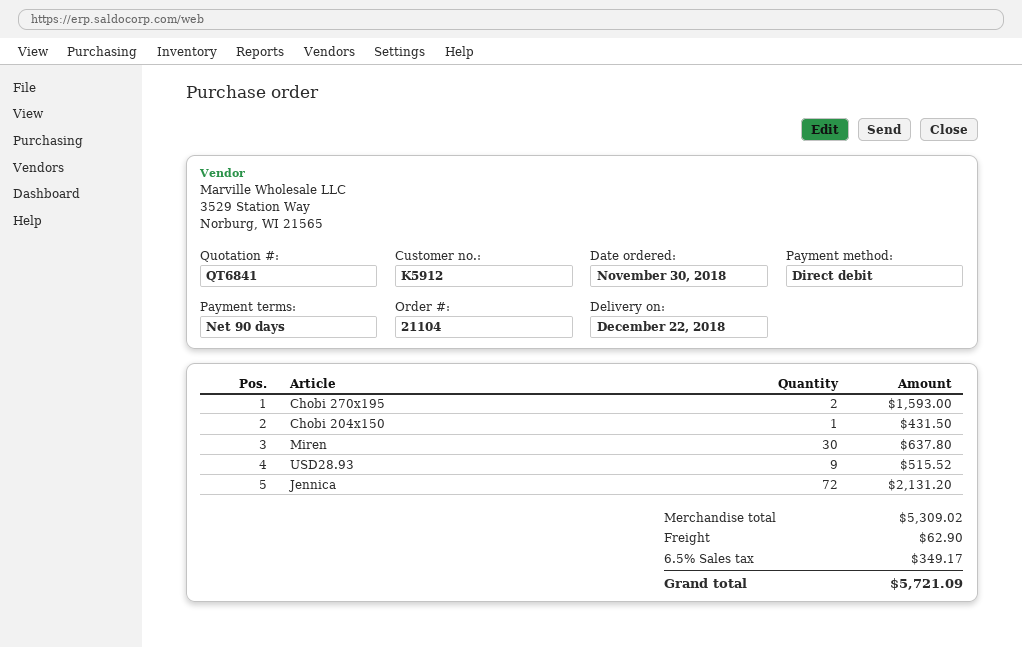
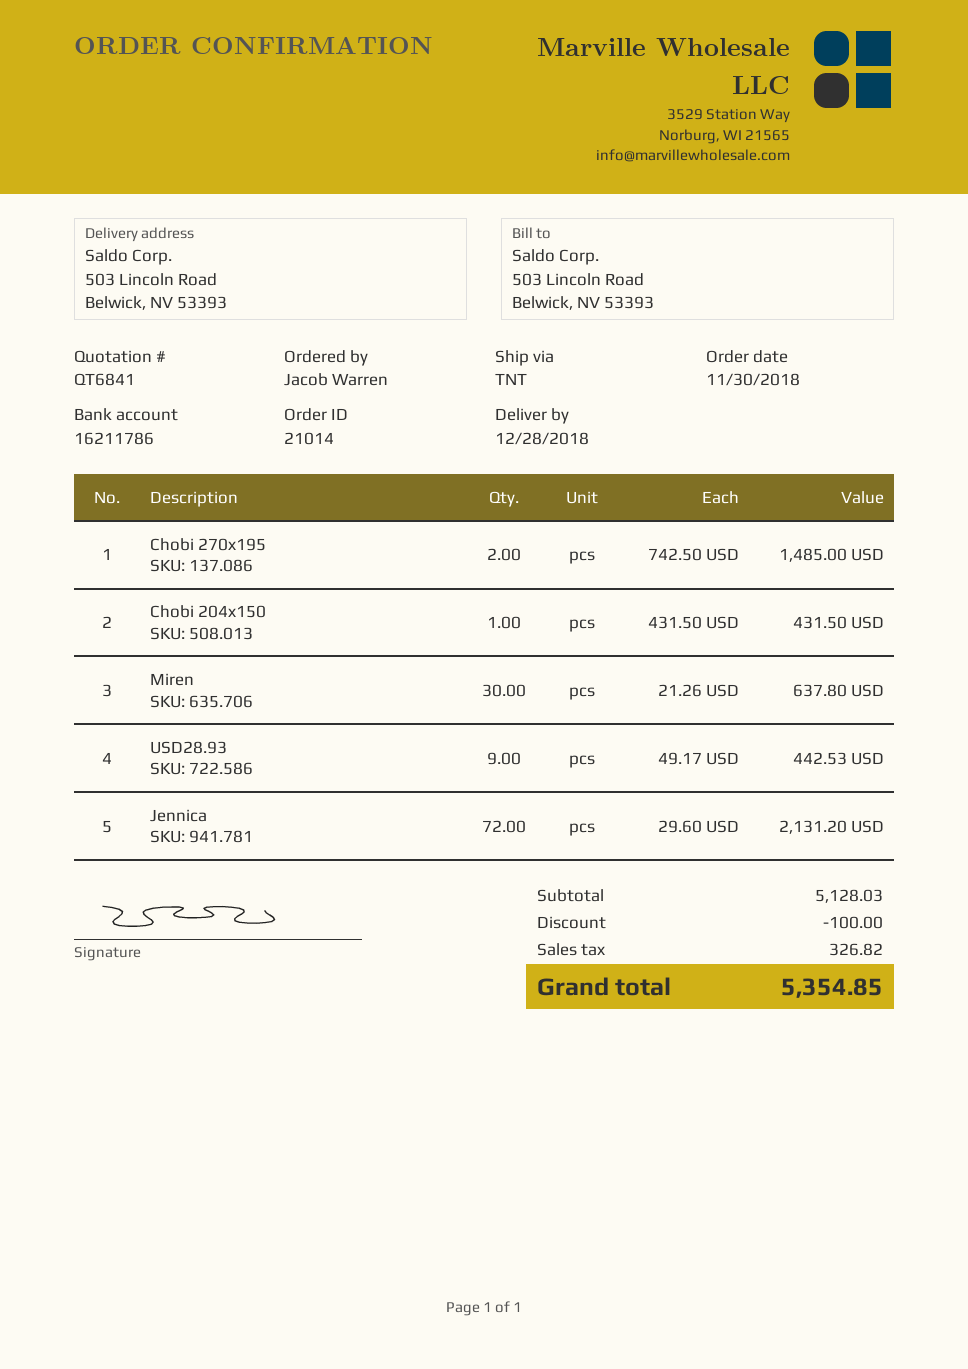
order number: 21104 -> 21014
delivery date: 2018-12-22 -> 2018-12-28
Chobi 270x195: 2 for 1593.00 -> 2 for 1485.00
USD28.93: 9 for 515.52 -> 9 for 442.53
subtotal: 5309.02 -> 5128.03
discount: none -> 100.00
shipping: 62.90 -> none
tax: 349.17 -> 326.82
total: 5721.09 -> 5354.85

